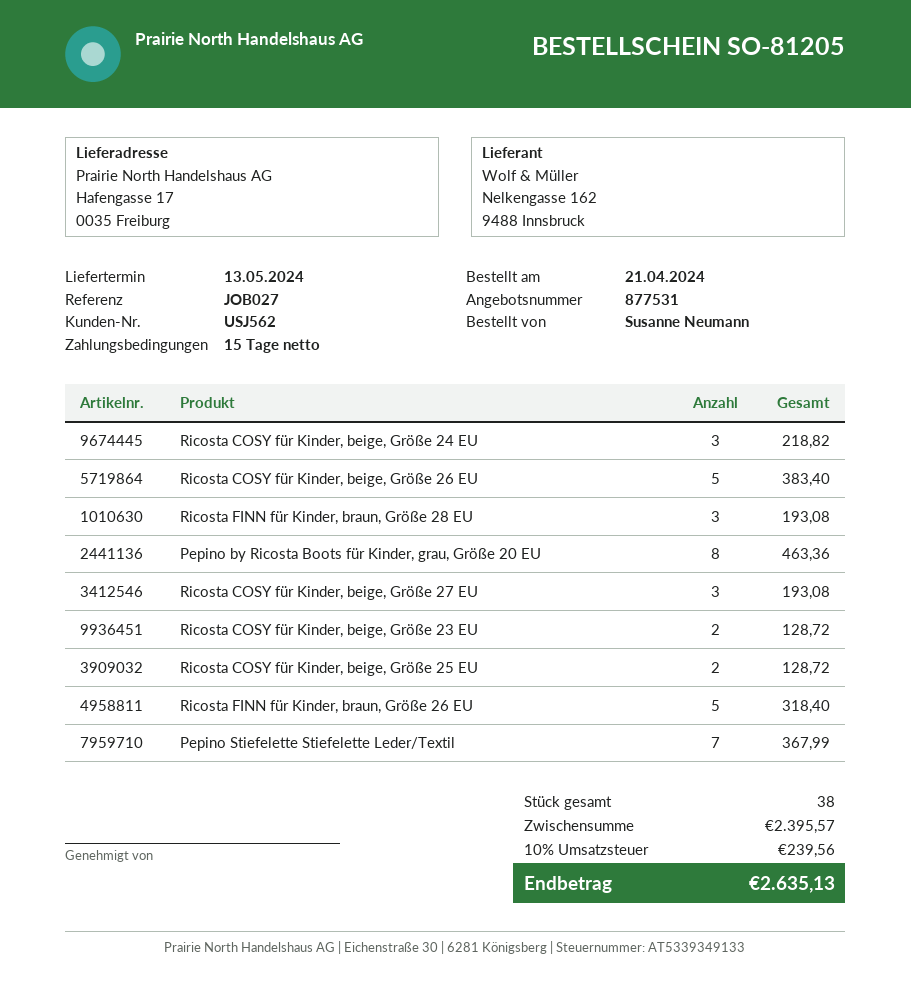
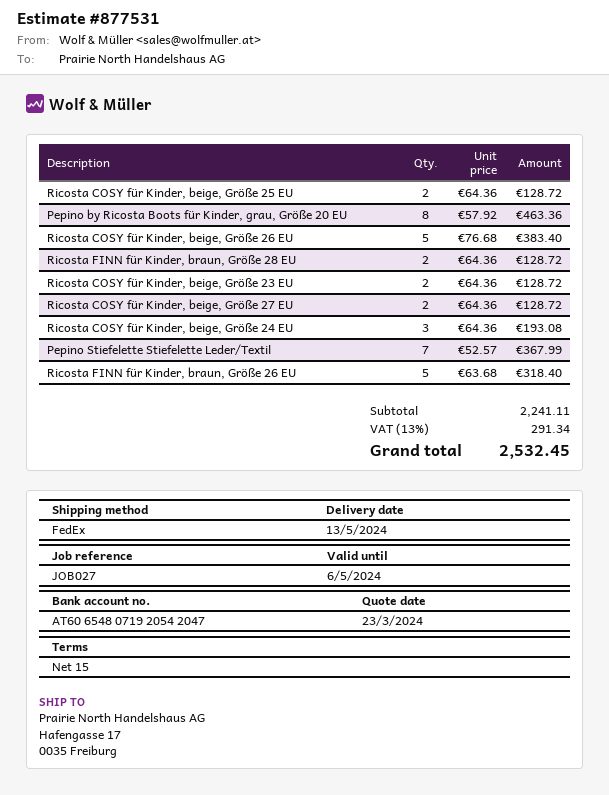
Ricosta COSY für Kinder, beige, Größe 24 EU: 3 for 218.82 -> 3 for 193.08
Ricosta FINN für Kinder, braun, Größe 28 EU: 3 for 193.08 -> 2 for 128.72
Ricosta COSY für Kinder, beige, Größe 27 EU: 3 for 193.08 -> 2 for 128.72
subtotal: 2395.57 -> 2241.11
tax: 10% = 239.56 -> 13% = 291.34
total: 2635.13 -> 2532.45

